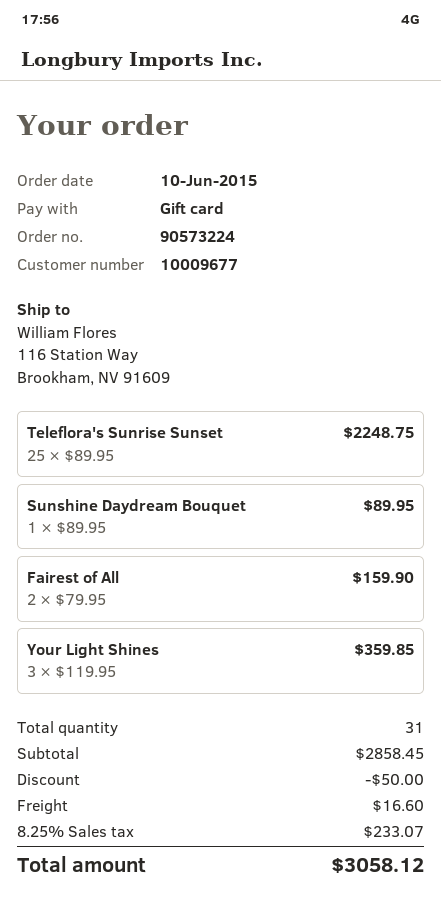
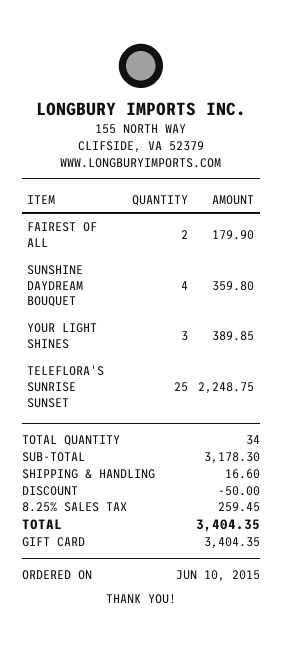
Sunshine Daydream Bouquet: 1 for 89.95 -> 4 for 359.80
Fairest of All: 2 for 159.90 -> 2 for 179.90
Your Light Shines: 3 for 359.85 -> 3 for 389.85
total quantity: 31 -> 34
subtotal: 2858.45 -> 3178.30
tax: 8.25% = 233.07 -> 8.25% = 259.45
total: 3058.12 -> 3404.35

